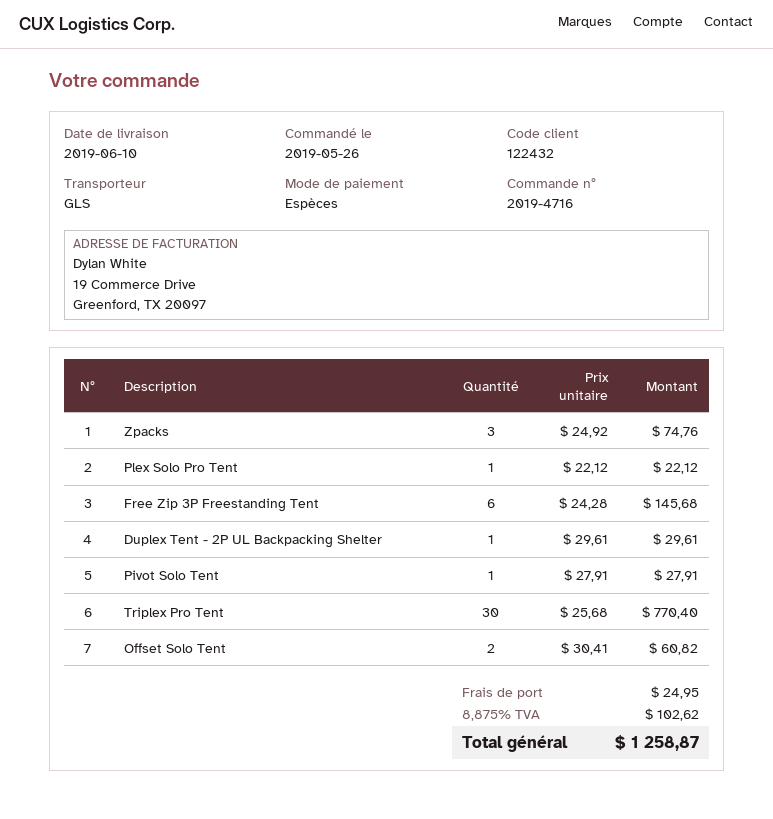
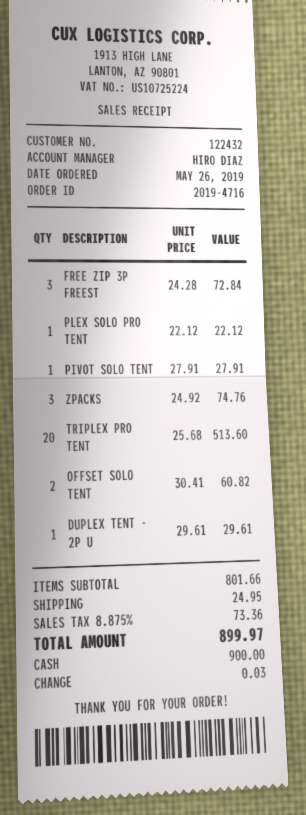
Free Zip 3P Freestanding Tent: 6 x 24.28 = 145.68 -> 3 x 24.28 = 72.84
Triplex Pro Tent: 30 x 25.68 = 770.40 -> 20 x 25.68 = 513.60
tax: 8.875% = 102.62 -> 8.875% = 73.36
total: 1258.87 -> 899.97

